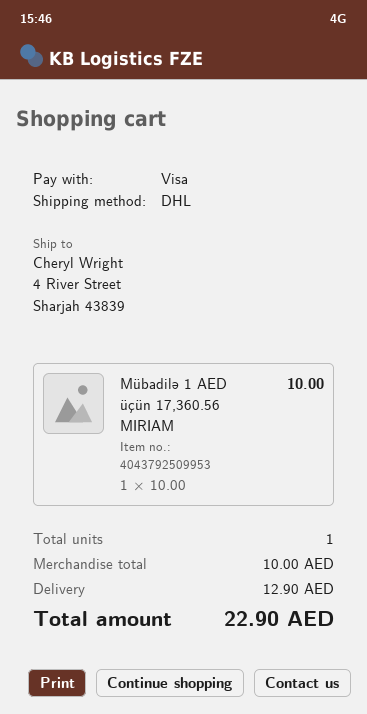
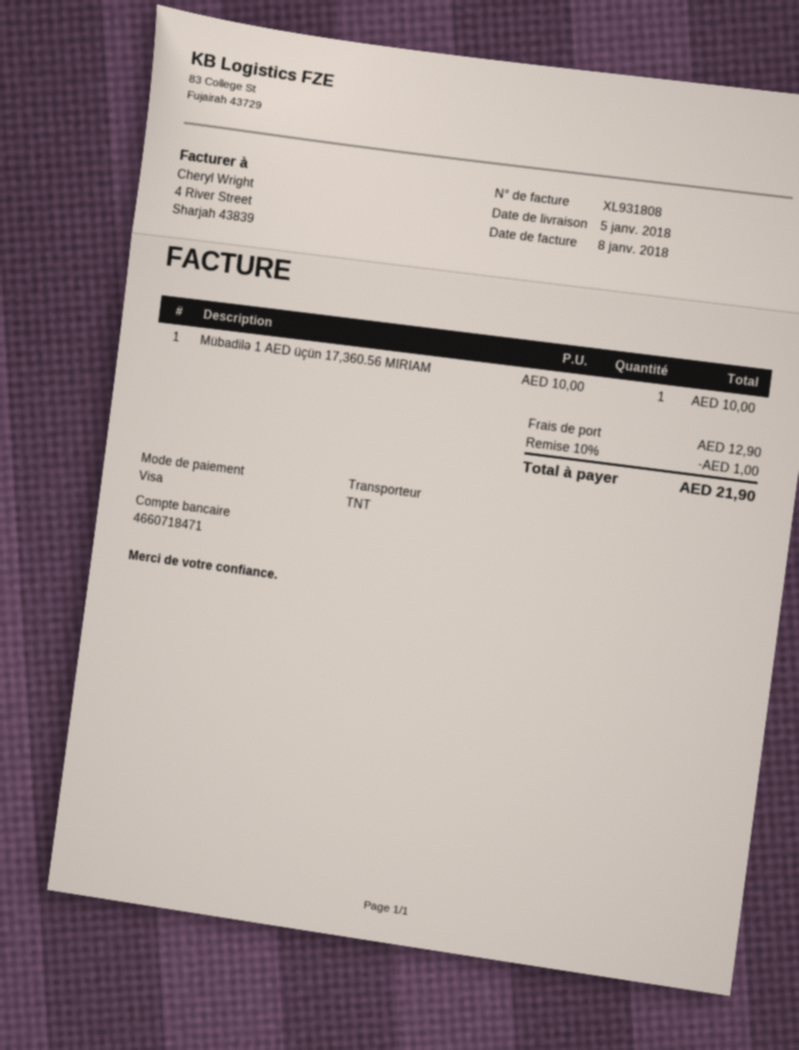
shipping method: DHL -> TNT
discount: none -> 10% = 1.00
total: 22.90 -> 21.90

